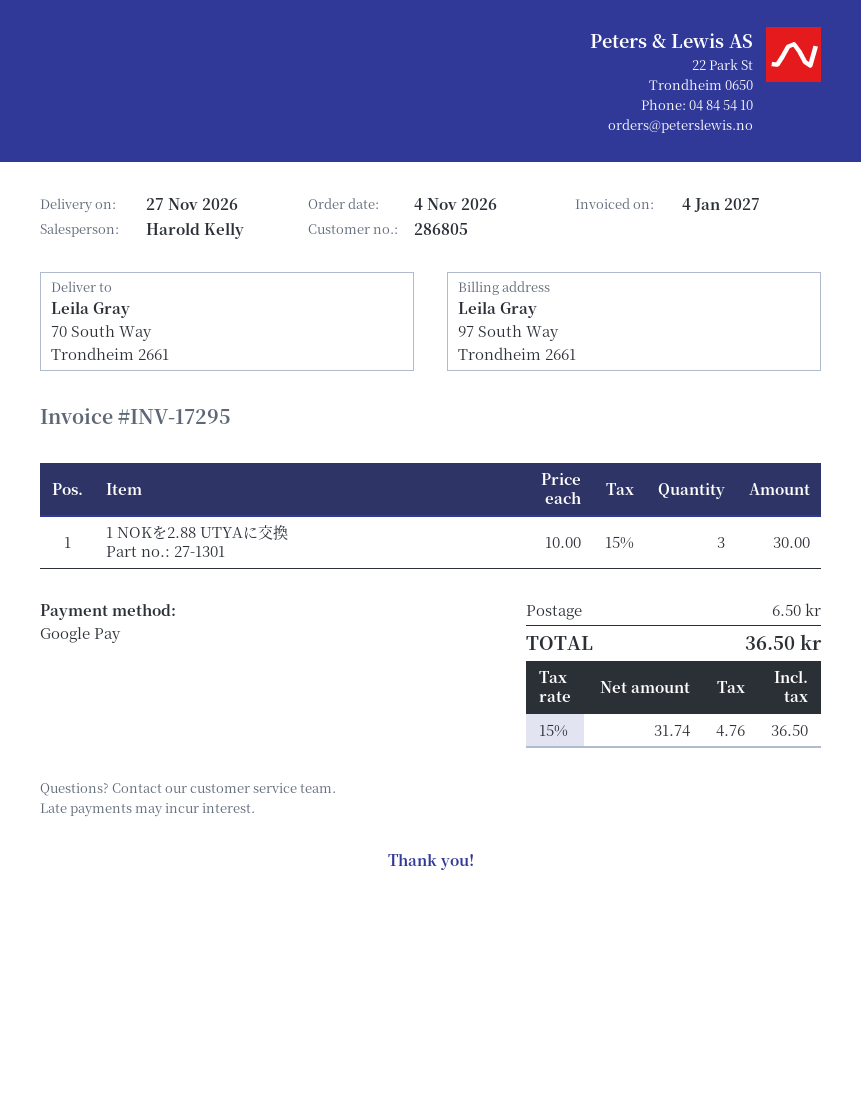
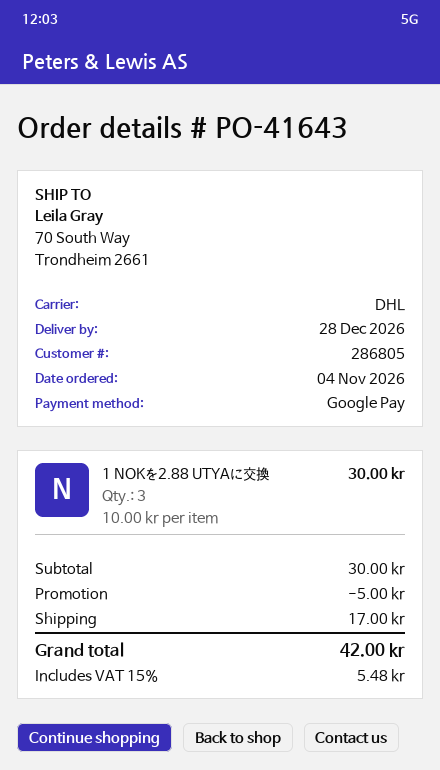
delivery date: 2026-11-27 -> 2026-12-28
discount: none -> 5.00
shipping: 6.50 -> 17.00
tax: 15% = 4.76 -> 15% = 5.48
total: 36.50 -> 42.00

